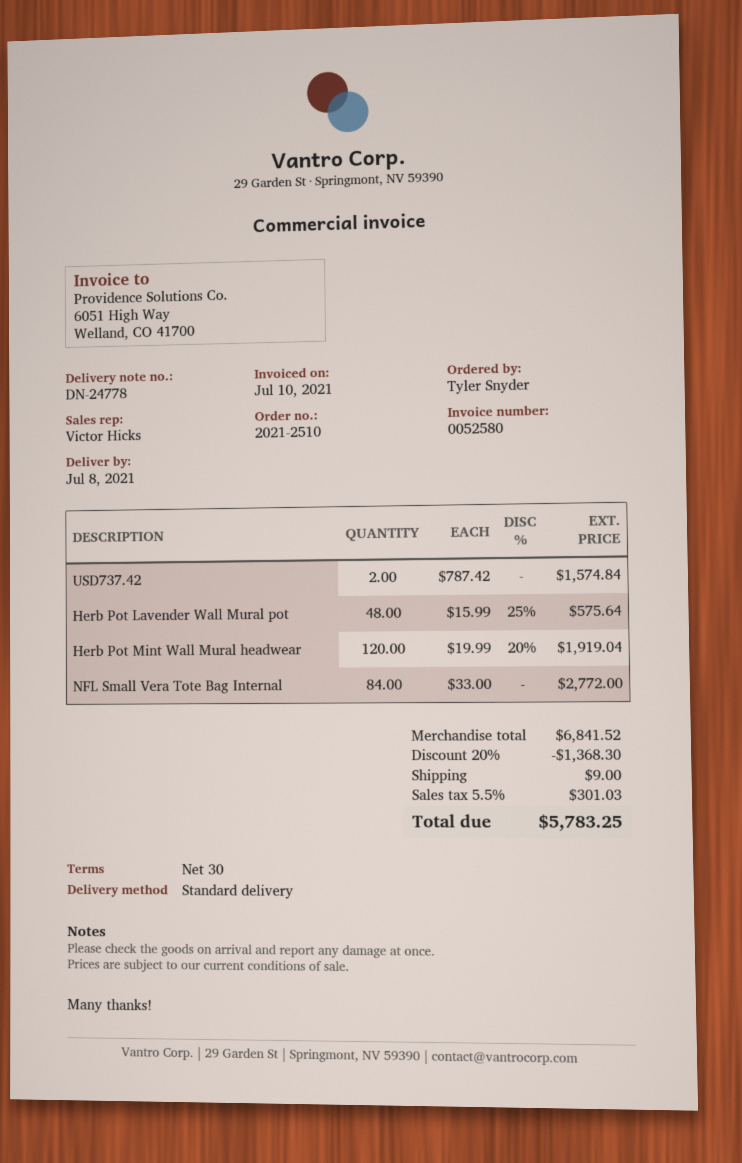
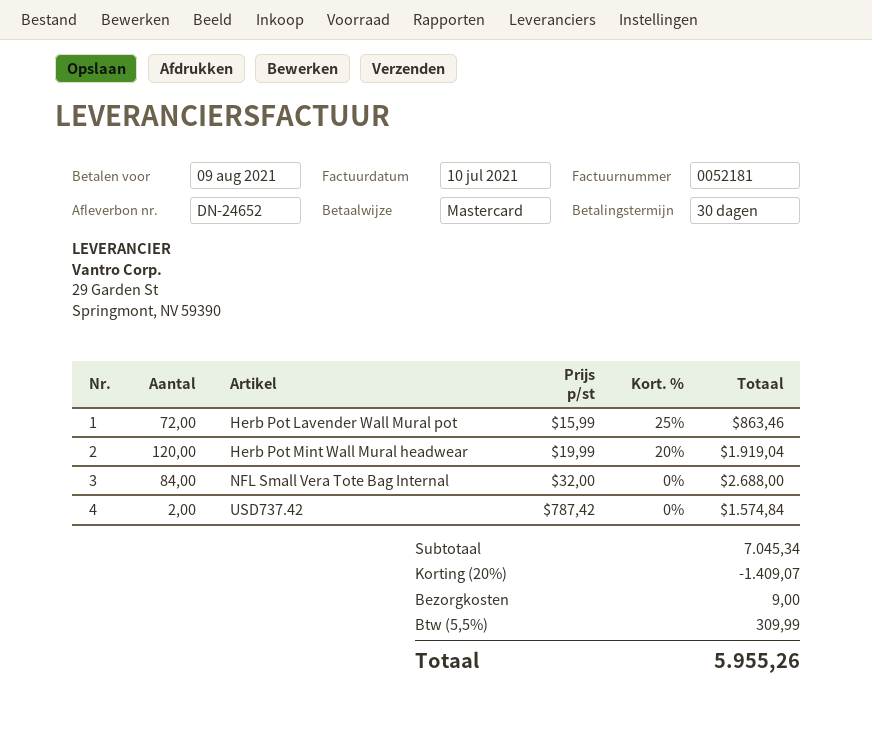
delivery note number: DN-24778 -> DN-24652
invoice number: 0052580 -> 0052181
Herb Pot Lavender Wall Mural pot: 48 x 15.99 - 25% = 575.64 -> 72 x 15.99 - 25% = 863.46
NFL Small Vera Tote Bag Internal: 84 x 33.00 = 2772.00 -> 84 x 32.00 = 2688.00
subtotal: 6841.52 -> 7045.34
discount: 20% = 1368.30 -> 20% = 1409.07
tax: 5.5% = 301.03 -> 5.5% = 309.99
total: 5783.25 -> 5955.26

